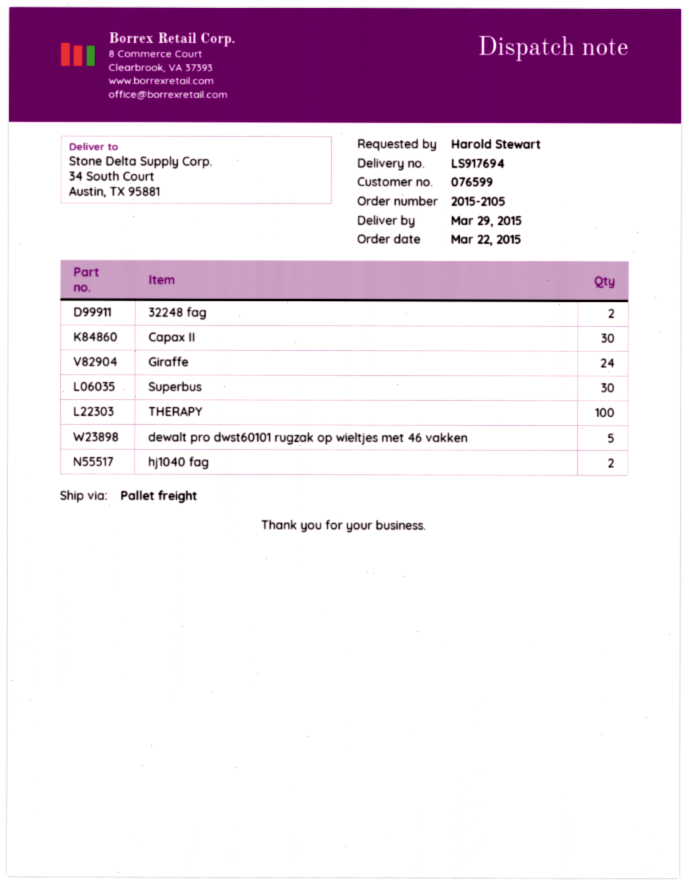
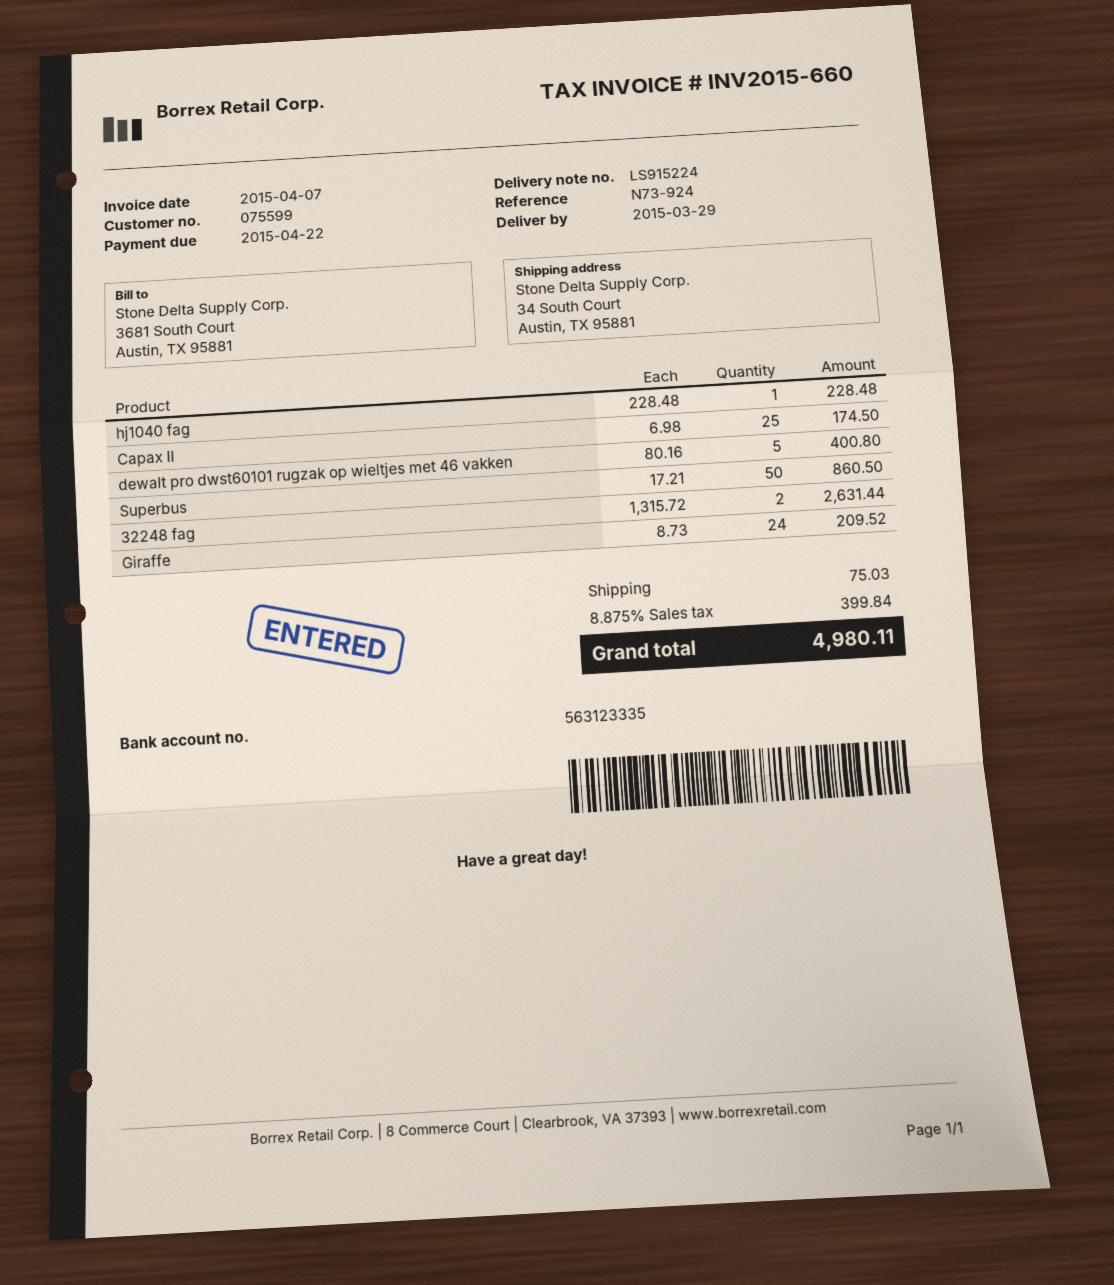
delivery note number: LS917694 -> LS915224
customer number: 076599 -> 075599
Capax II: 30 -> 25
Superbus: 30 -> 50
THERAPY: 100 -> none
hj1040 fag: 2 -> 1

